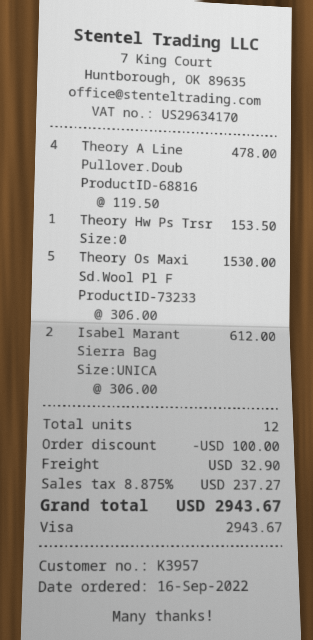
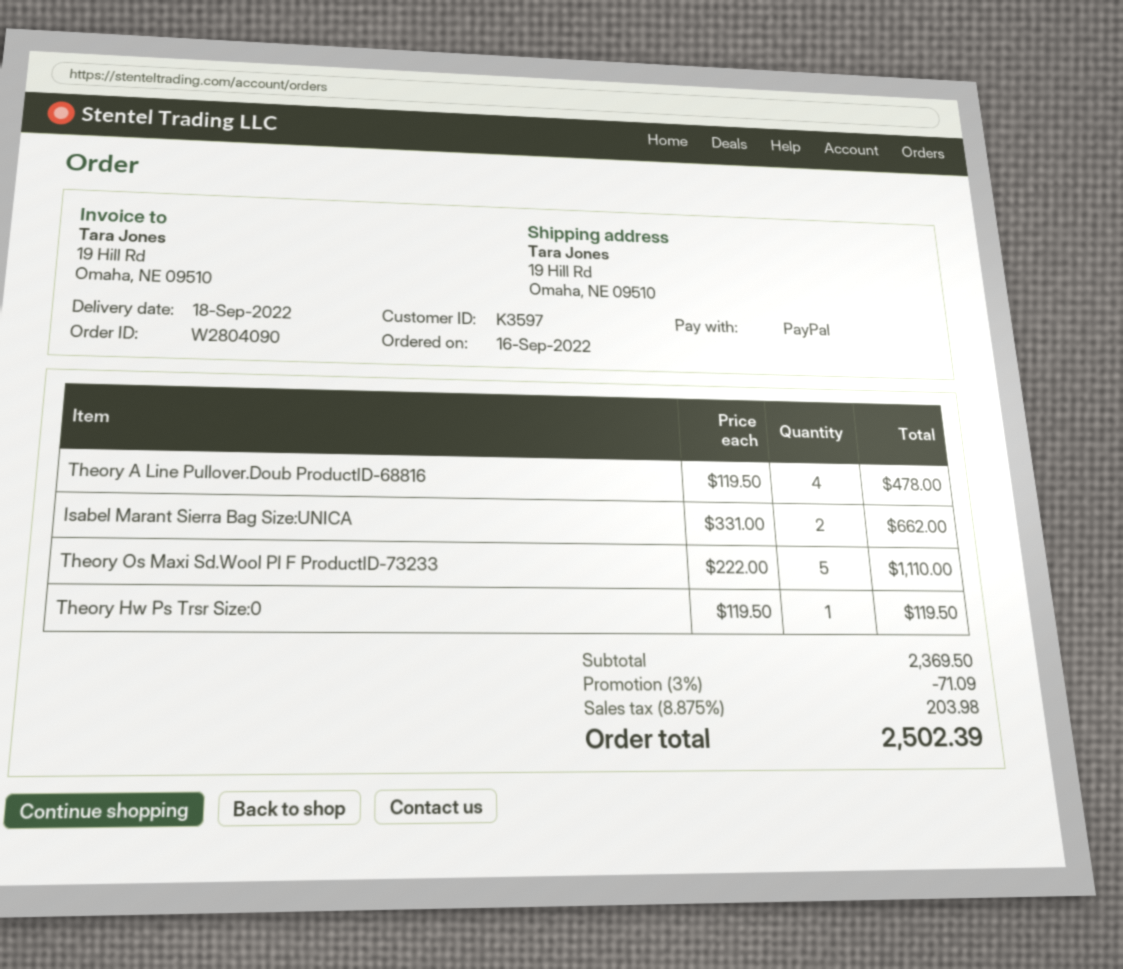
customer number: K3957 -> K3597
payment method: Visa -> PayPal
Theory Hw Ps Trsr Size:0: 1 x 153.50 = 153.50 -> 1 x 119.50 = 119.50
Theory Os Maxi Sd.Wool Pl F ProductID-73233: 5 x 306.00 = 1530.00 -> 5 x 222.00 = 1110.00
Isabel Marant Sierra Bag Size:UNICA: 2 x 306.00 = 612.00 -> 2 x 331.00 = 662.00
discount: 100.00 -> 71.09
shipping: 32.90 -> none
tax: 8.875% = 237.27 -> 8.875% = 203.98
total: 2943.67 -> 2502.39

